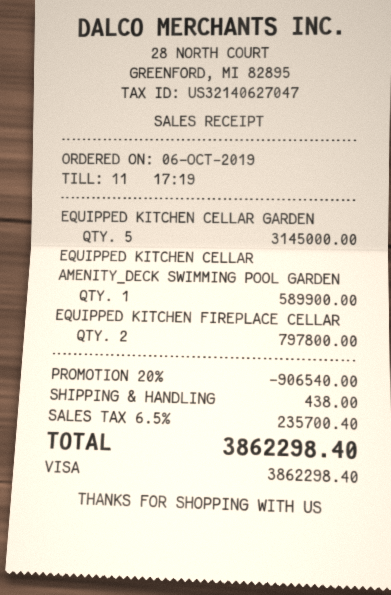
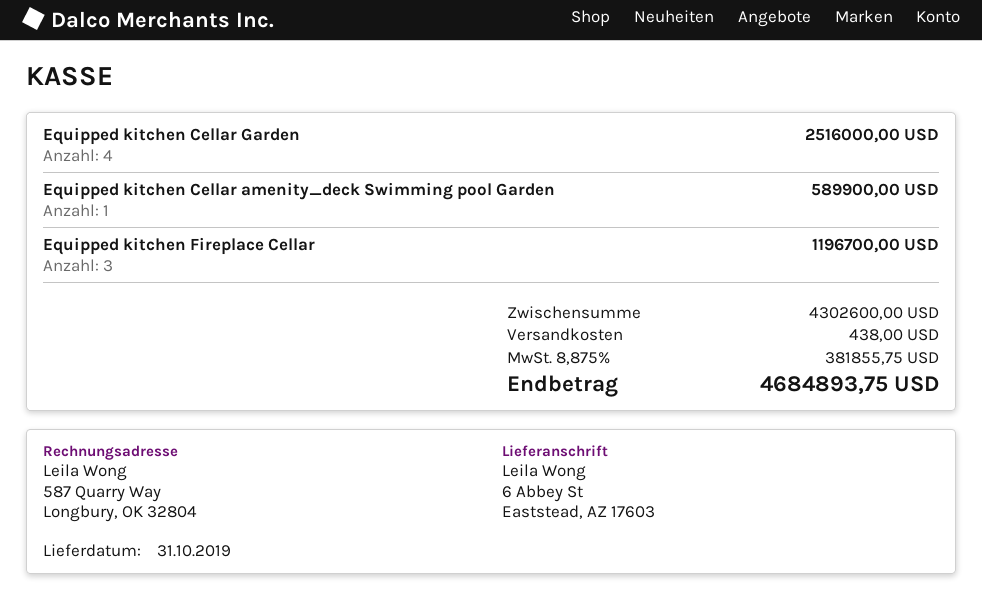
EQUIPPED KITCHEN CELLAR GARDEN: 5 for 3145000.00 -> 4 for 2516000.00
EQUIPPED KITCHEN FIREPLACE CELLAR: 2 for 797800.00 -> 3 for 1196700.00
discount: 20% = 906540.00 -> none
tax: 6.5% = 235700.40 -> 8.875% = 381855.75
total: 3862298.40 -> 4684893.75

